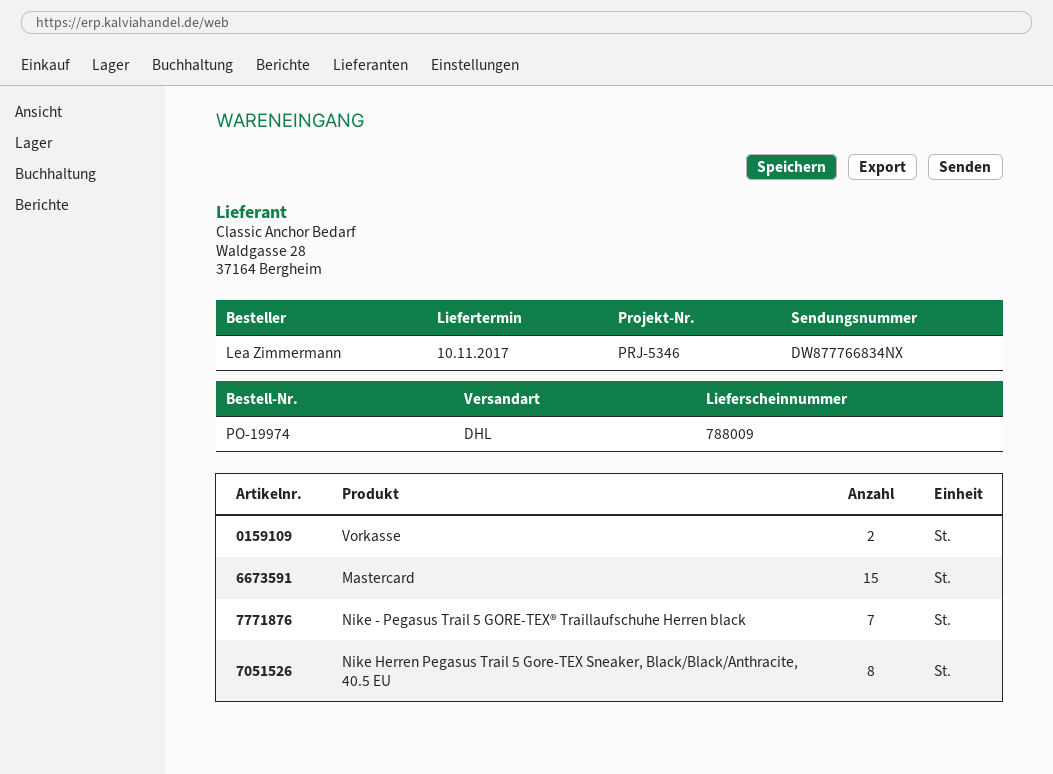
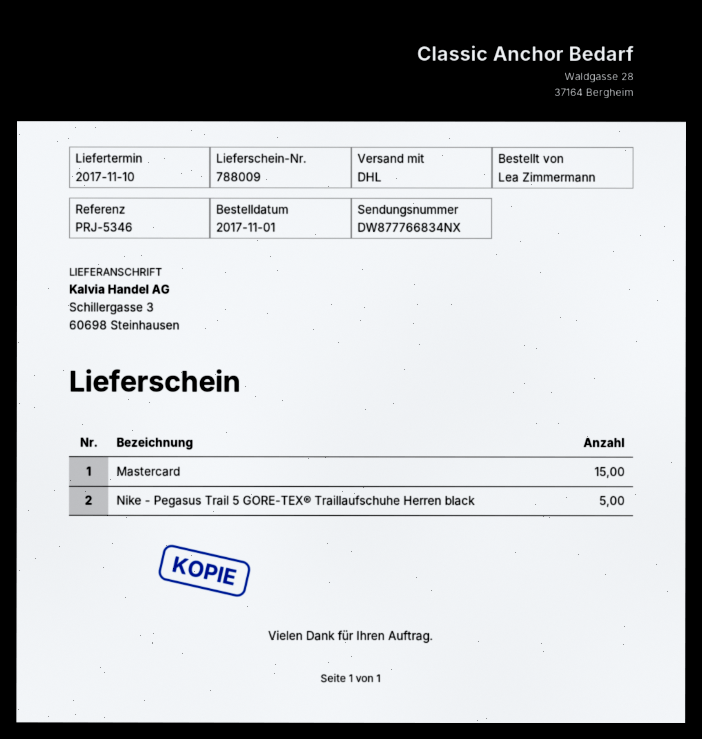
Vorkasse: 2 -> none
Nike - Pegasus Trail 5 GORE-TEX® Traillaufschuhe Herren black: 7 -> 5
Nike Herren Pegasus Trail 5 Gore-TEX Sneaker, Black/Black/Anthracite, 40.5 EU: 8 -> none

